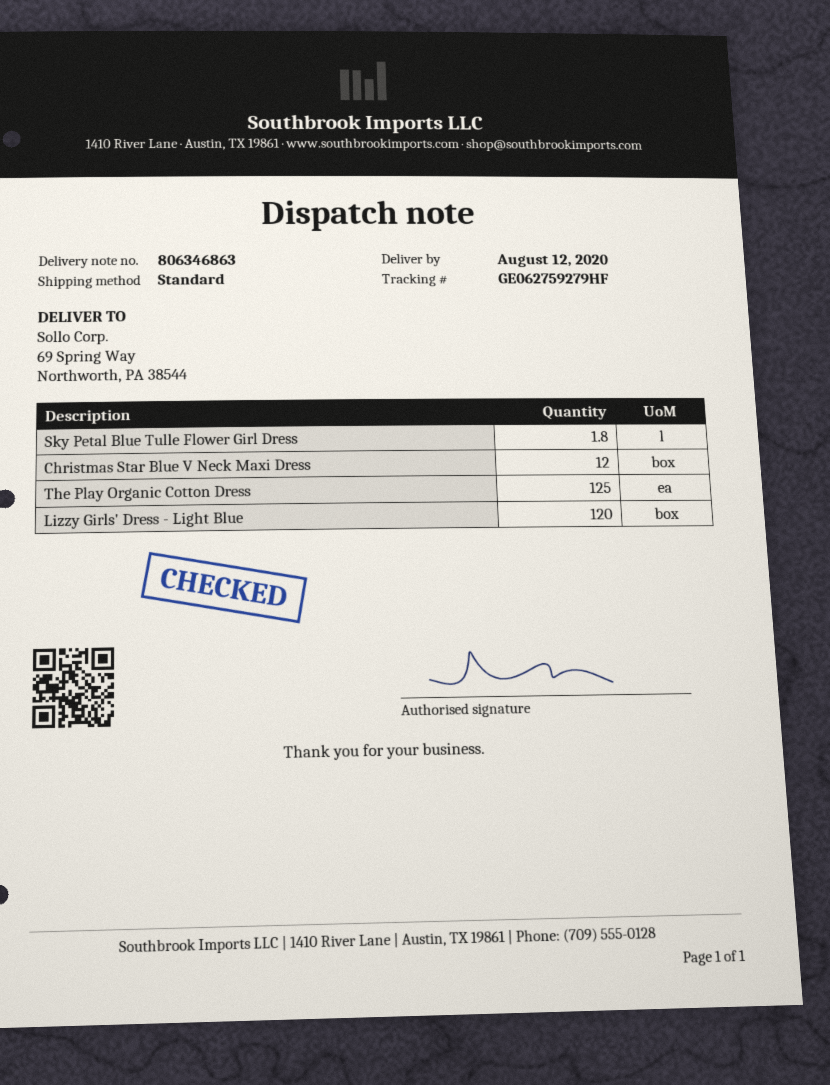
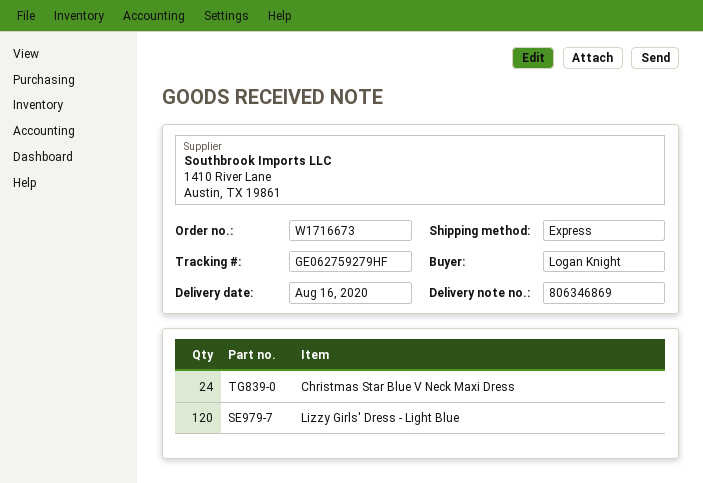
delivery note number: 806346863 -> 806346869
delivery date: 2020-08-12 -> 2020-08-16
shipping method: standard -> express
Sky Petal Blue Tulle Flower Girl Dress: 1.8 -> none
Christmas Star Blue V Neck Maxi Dress: 12 -> 24
The Play Organic Cotton Dress: 125 -> none

